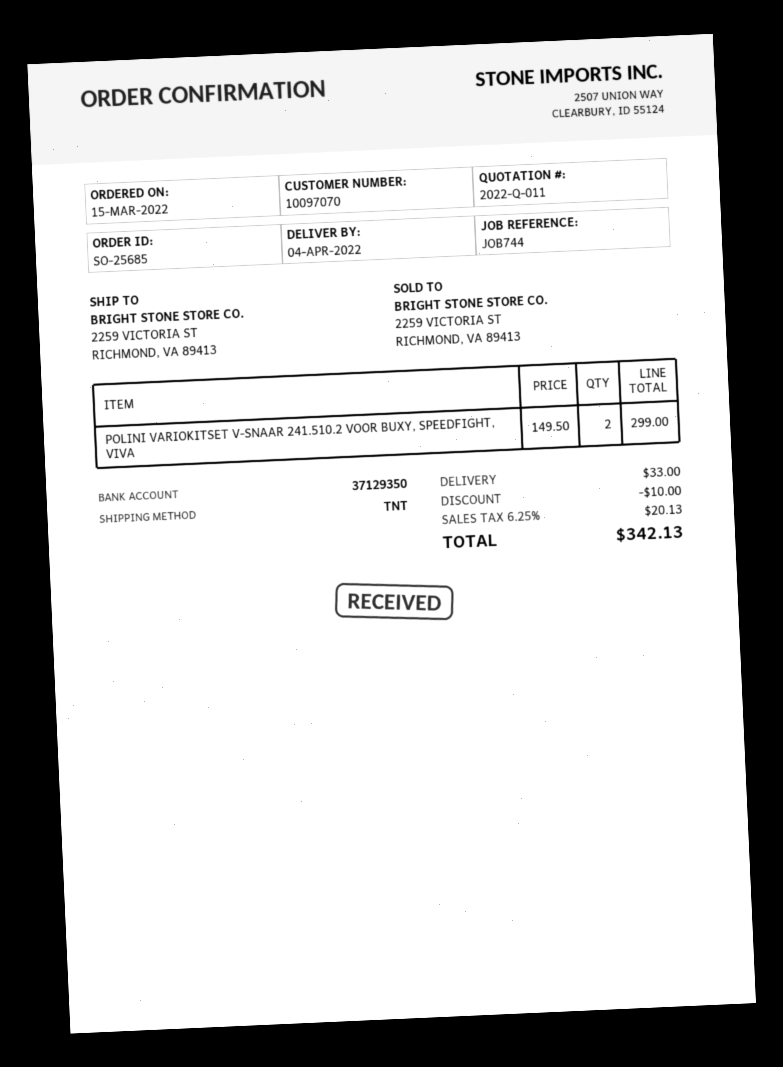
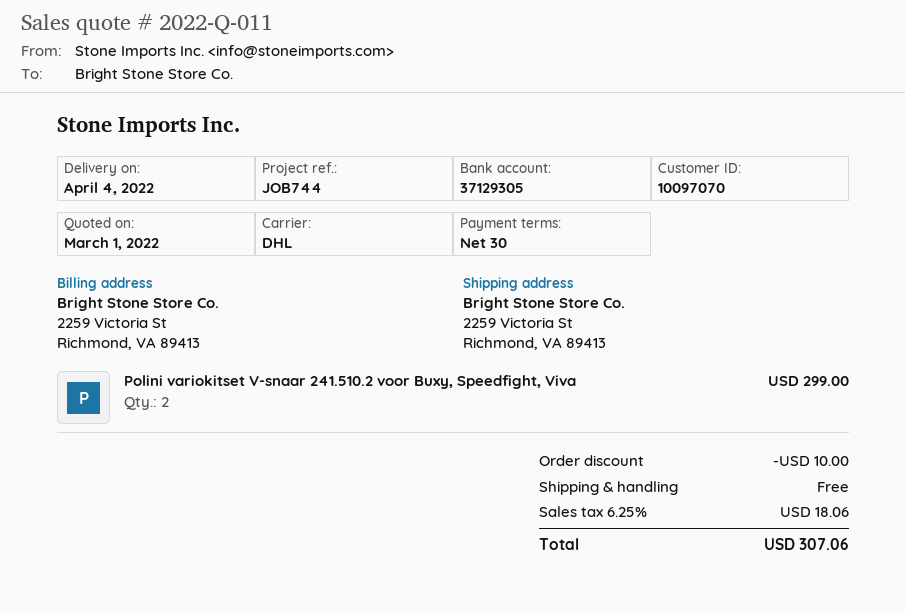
bank account: 37129350 -> 37129305
shipping method: TNT -> DHL
shipping: 33.00 -> 0.00
tax: 6.25% = 20.13 -> 6.25% = 18.06
total: 342.13 -> 307.06

